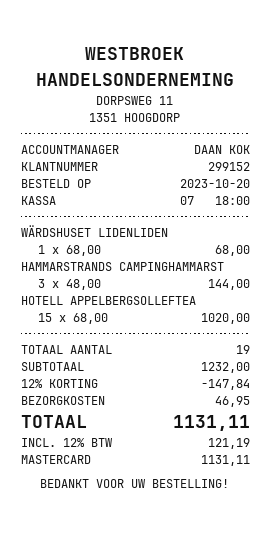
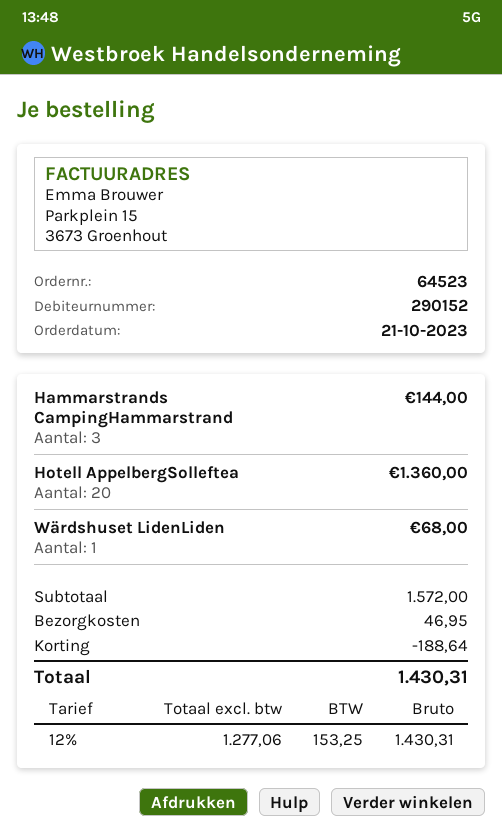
order date: 2023-10-20 -> 2023-10-21
customer number: 299152 -> 290152
HOTELL APPELBERGSOLLEFTEA: 15 for 1020.00 -> 20 for 1360.00
subtotal: 1232.00 -> 1572.00
discount: 147.84 -> 188.64
tax: 12% = 121.19 -> 12% = 153.25
total: 1131.11 -> 1430.31

